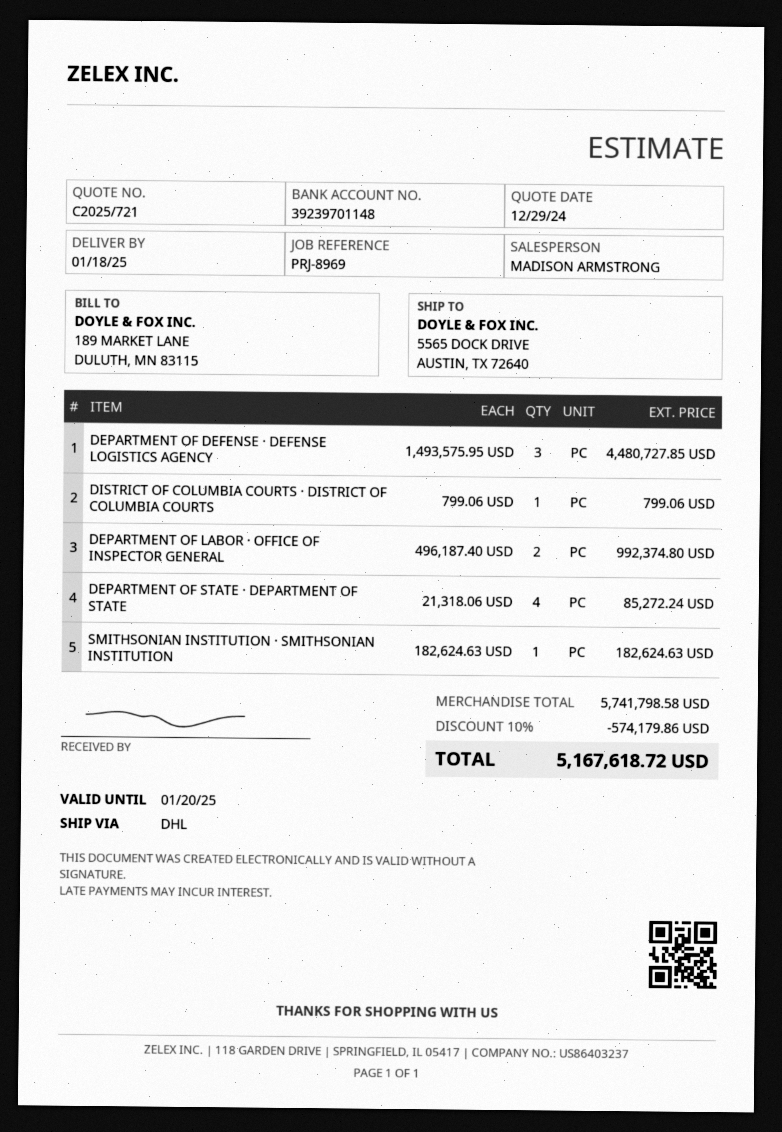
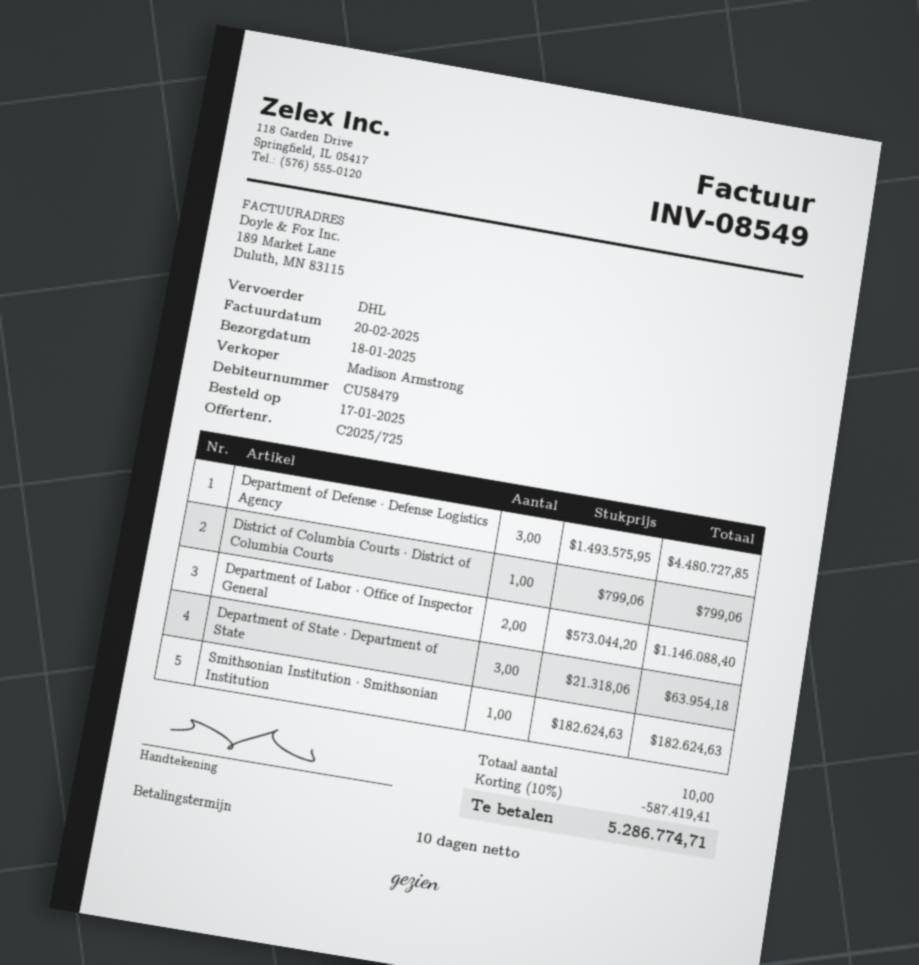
quote number: C2025/721 -> C2025/725
DEPARTMENT OF LABOR · OFFICE OF INSPECTOR GENERAL: 2 x 496187.40 = 992374.80 -> 2 x 573044.20 = 1146088.40
DEPARTMENT OF STATE · DEPARTMENT OF STATE: 4 x 21318.06 = 85272.24 -> 3 x 21318.06 = 63954.18
discount: 10% = 574179.86 -> 10% = 587419.41
total: 5167618.72 -> 5286774.71

